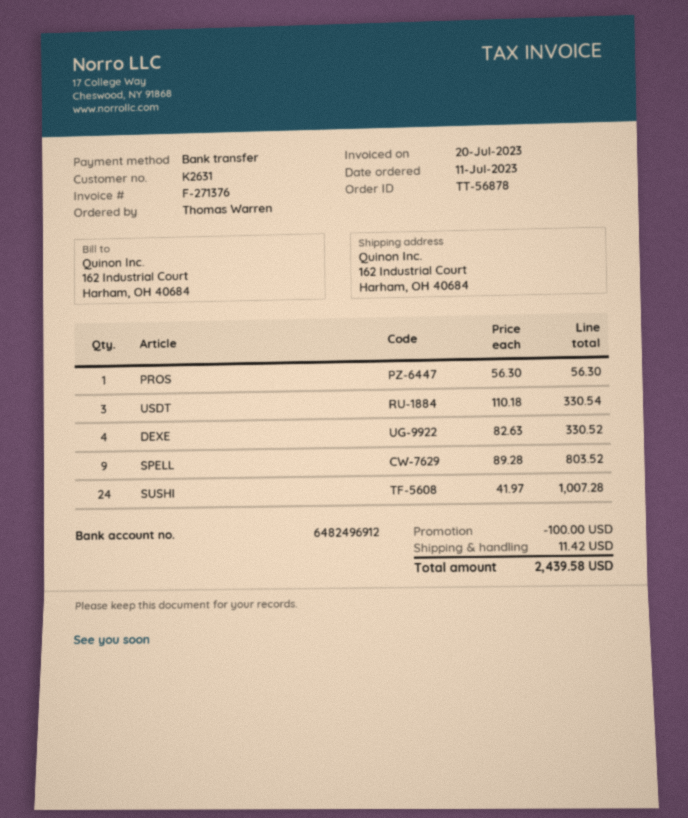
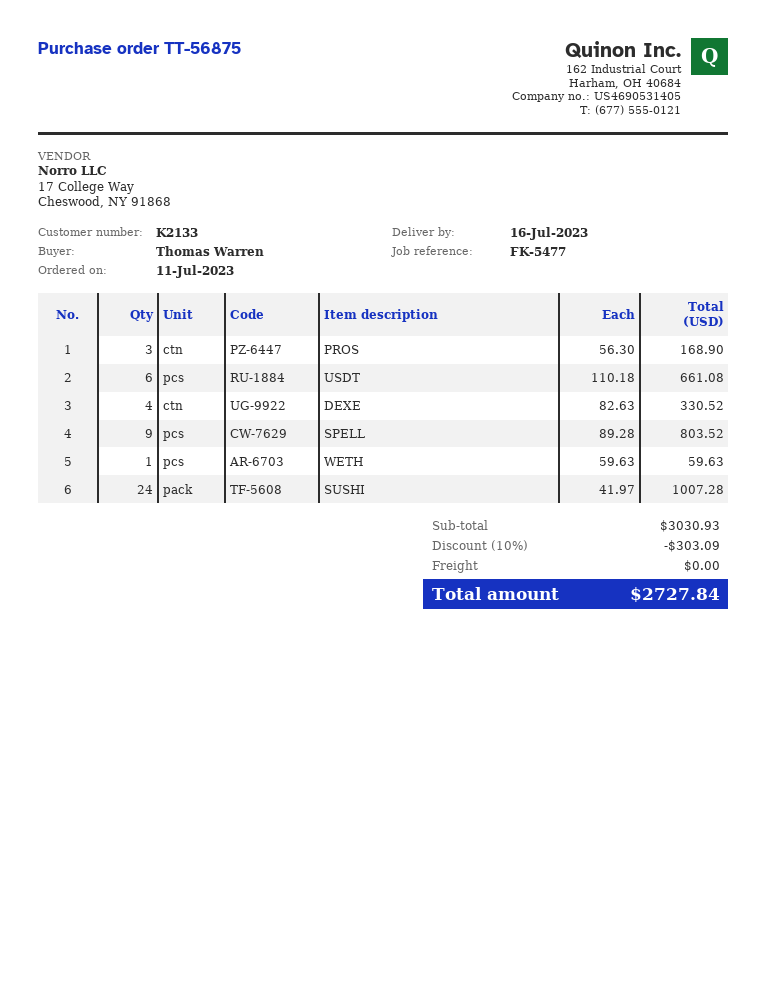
order number: TT-56878 -> TT-56875
customer number: K2631 -> K2133
PROS: 1 x 56.30 = 56.30 -> 3 x 56.30 = 168.90
USDT: 3 x 110.18 = 330.54 -> 6 x 110.18 = 661.08
WETH: none -> 1 x 59.63 = 59.63
discount: 100.00 -> 303.09
shipping: 11.42 -> 0.00
total: 2439.58 -> 2727.84

